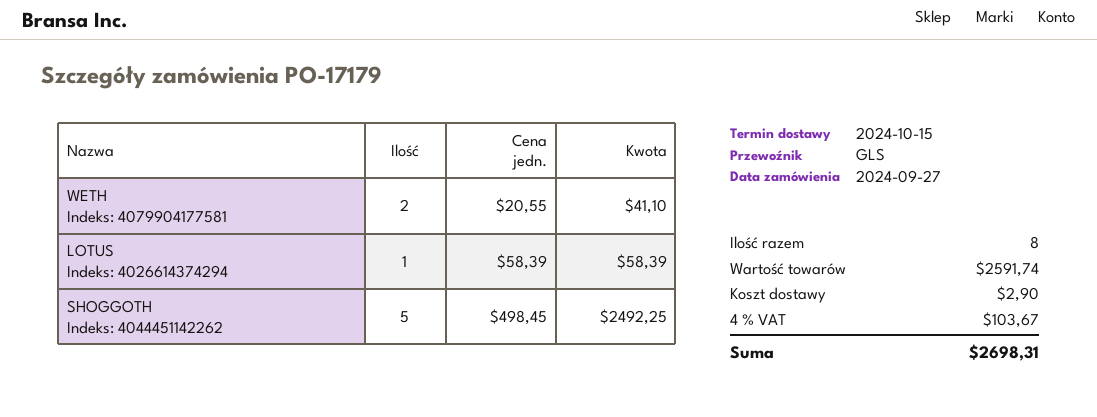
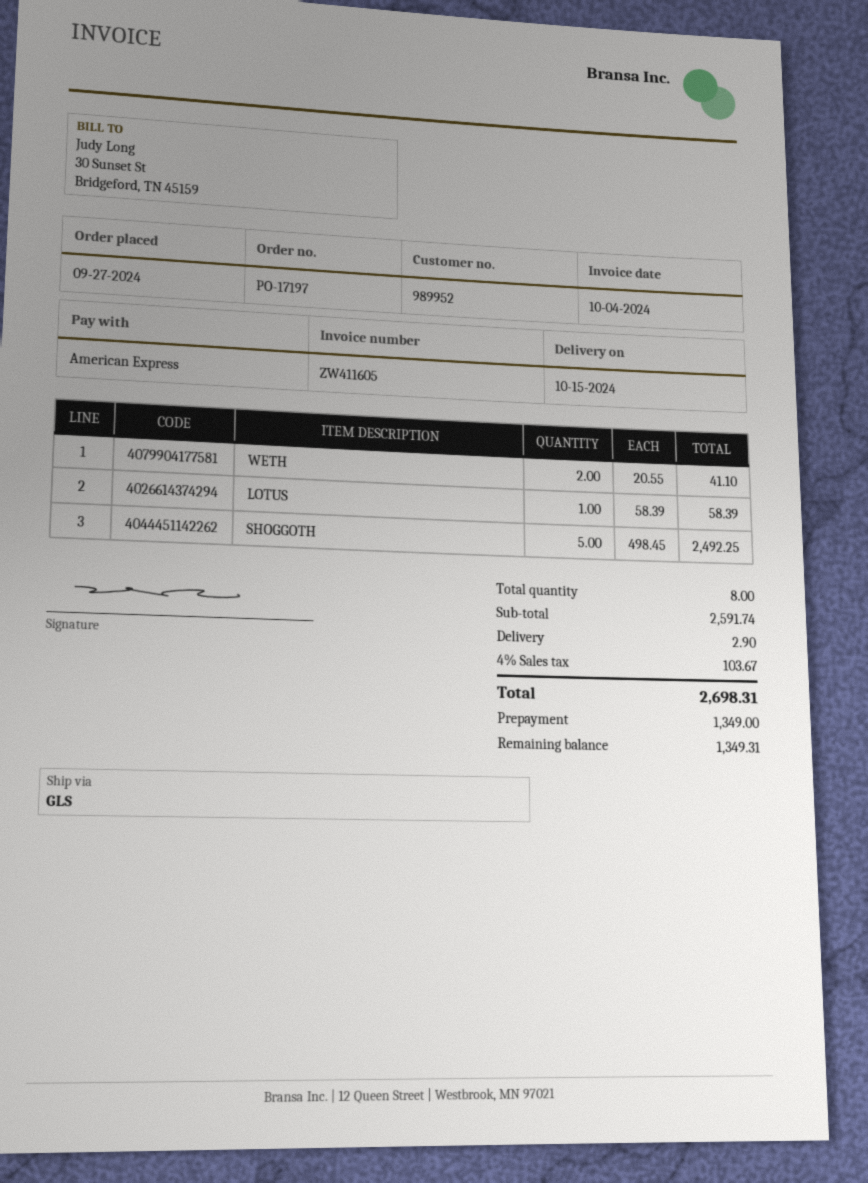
order number: PO-17179 -> PO-17197

